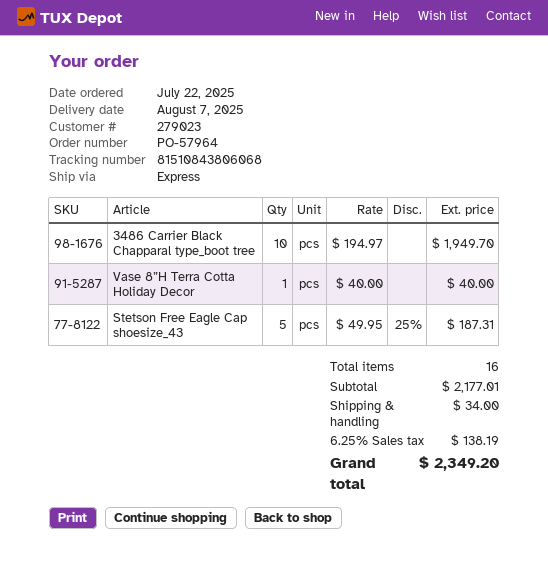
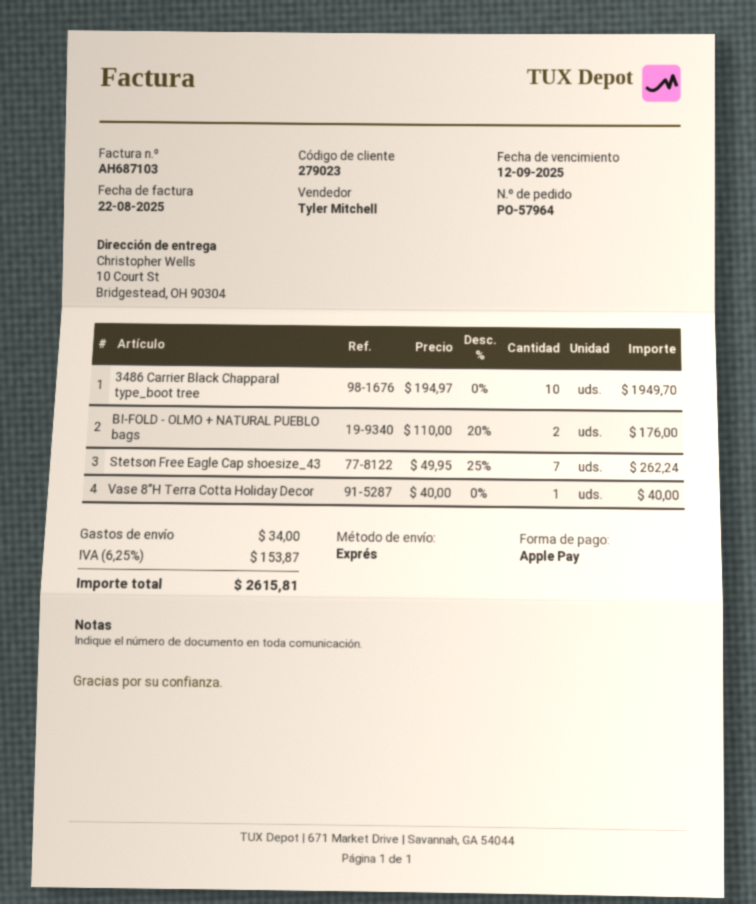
Stetson Free Eagle Cap shoesize_43: 5 x 49.95 - 25% = 187.31 -> 7 x 49.95 - 25% = 262.24
BI-FOLD - OLMO + NATURAL PUEBLO bags: none -> 2 x 110.00 - 20% = 176.00
tax: 6.25% = 138.19 -> 6.25% = 153.87
total: 2349.20 -> 2615.81

